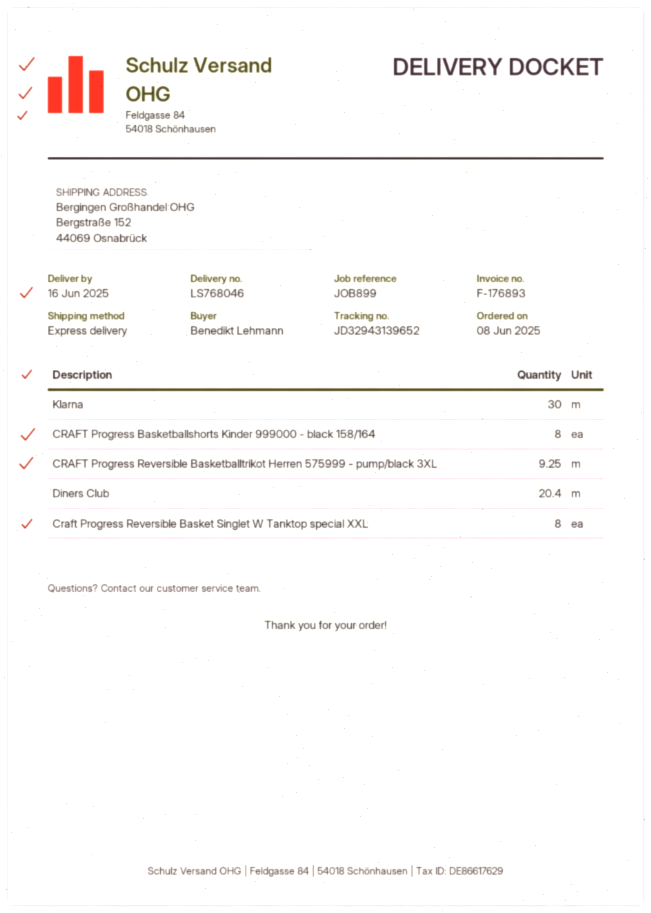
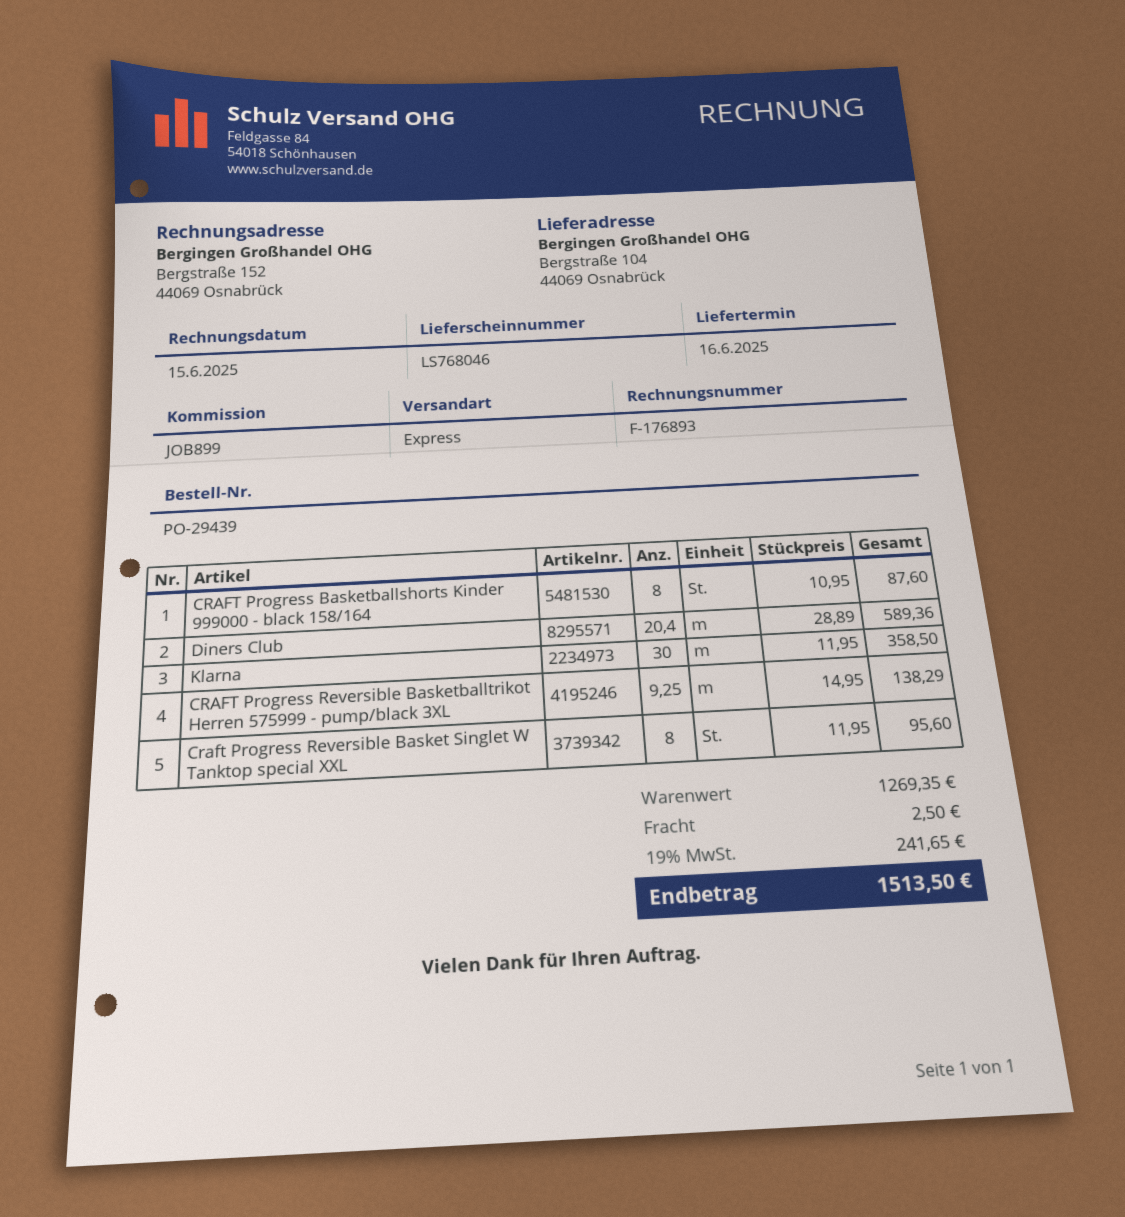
ship to: Bergstraße 152, 44069 Osnabrück -> Bergstraße 104, 44069 Osnabrück

